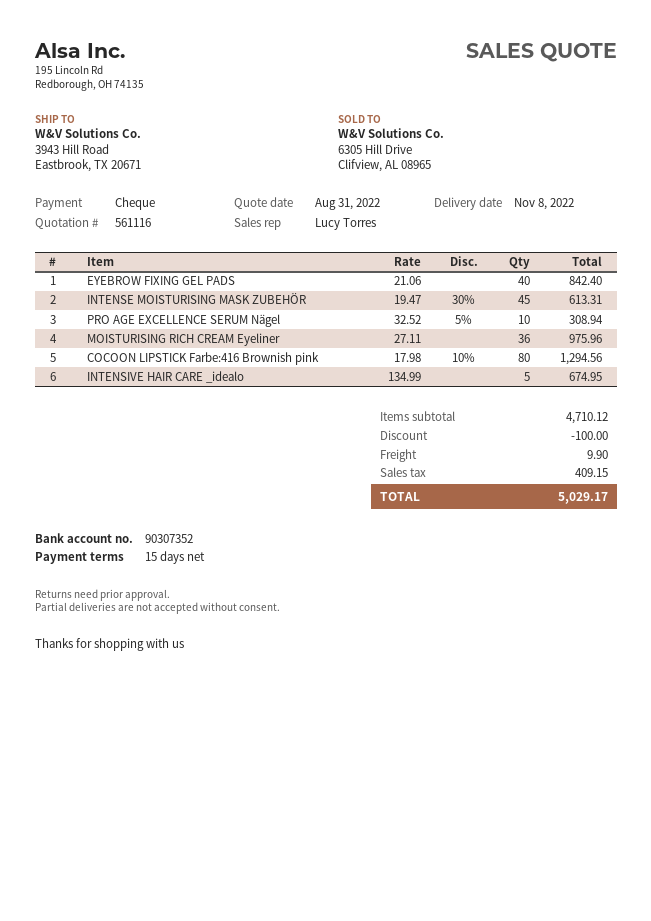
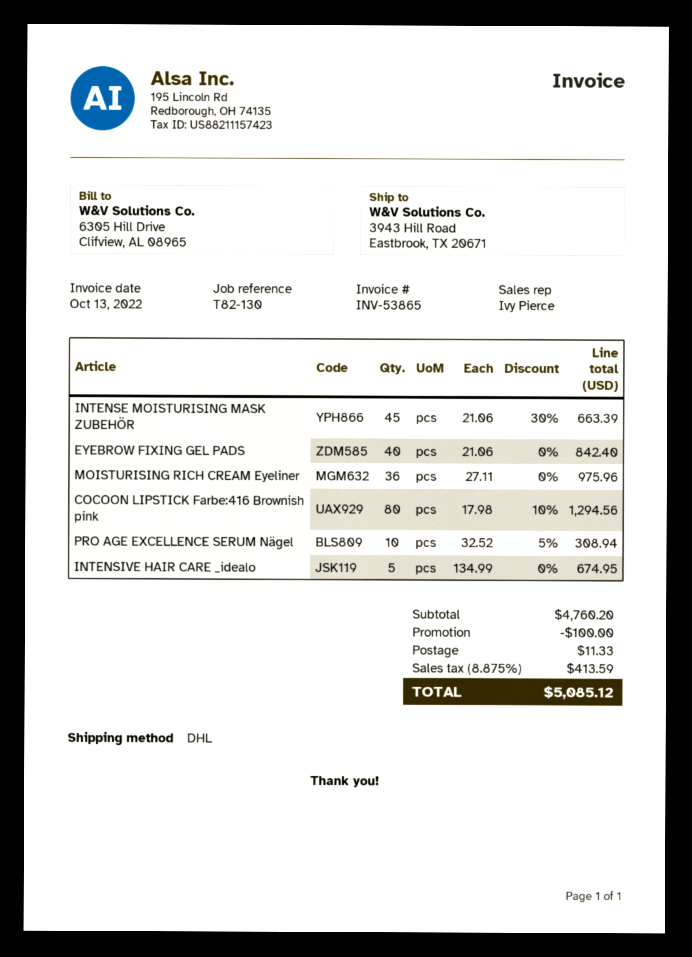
sales rep: Lucy Torres -> Ivy Pierce
INTENSE MOISTURISING MASK ZUBEHÖR: 45 x 19.47 - 30% = 613.31 -> 45 x 21.06 - 30% = 663.39
subtotal: 4710.12 -> 4760.20
shipping: 9.90 -> 11.33
tax: 409.15 -> 413.59
total: 5029.17 -> 5085.12

